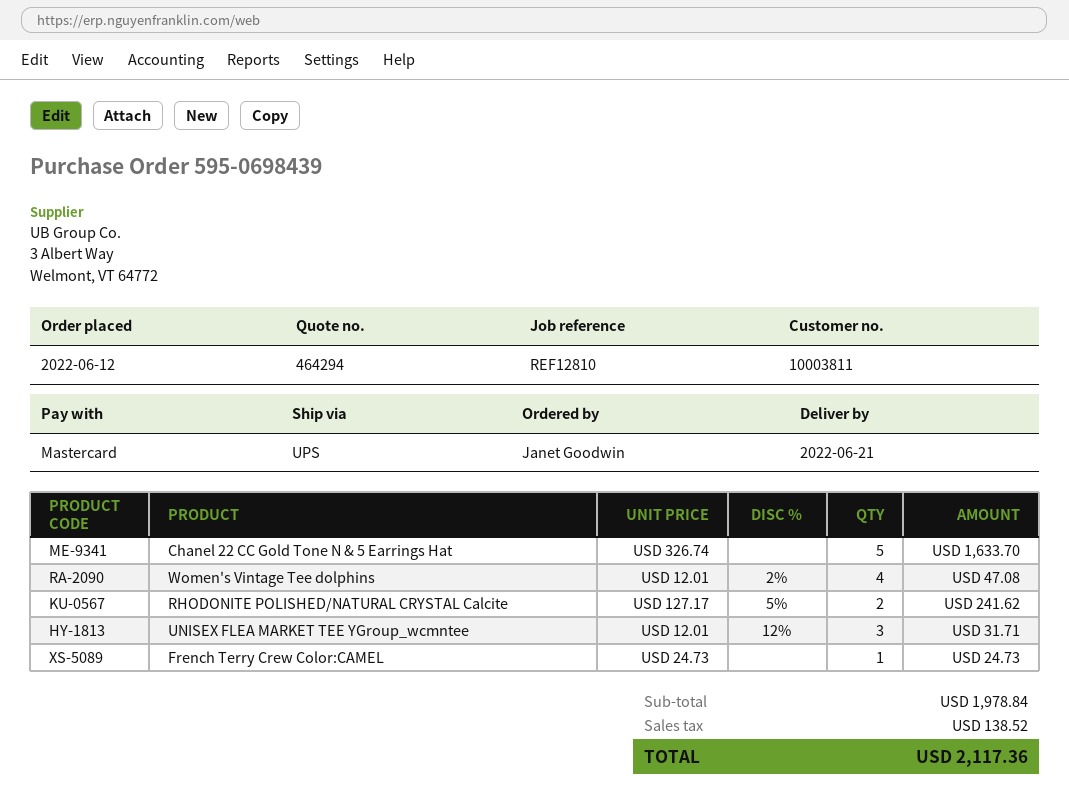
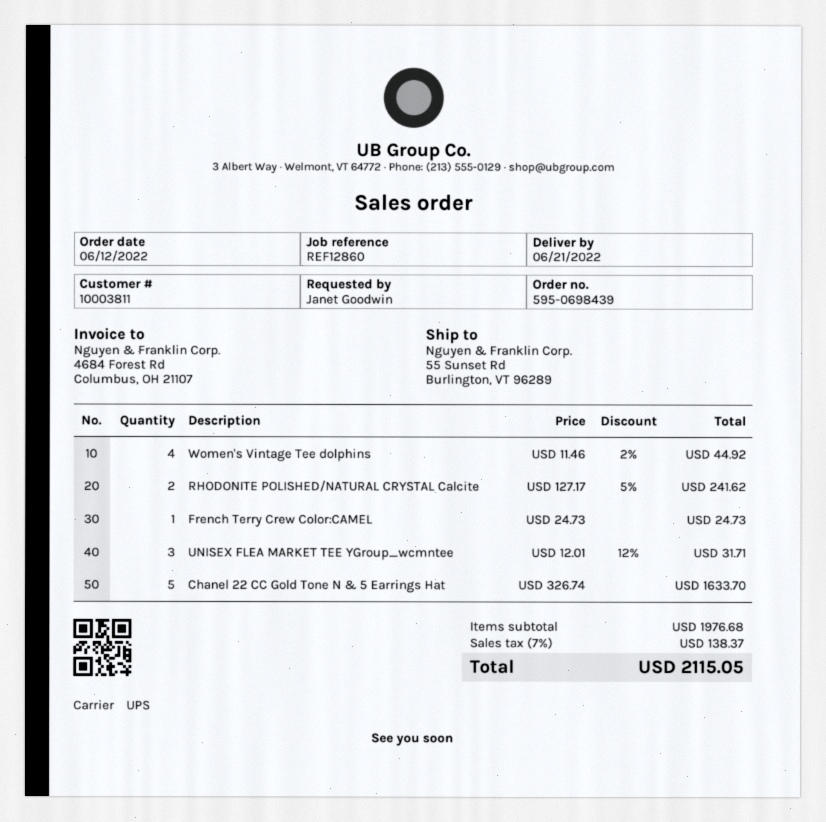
reference: REF12810 -> REF12860
Women's Vintage Tee dolphins: 4 x 12.01 - 2% = 47.08 -> 4 x 11.46 - 2% = 44.92
subtotal: 1978.84 -> 1976.68
tax: 138.52 -> 138.37
total: 2117.36 -> 2115.05

